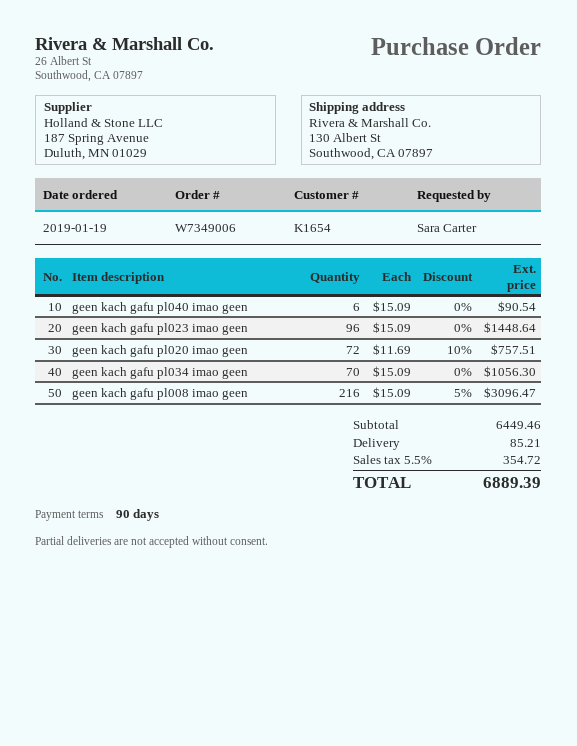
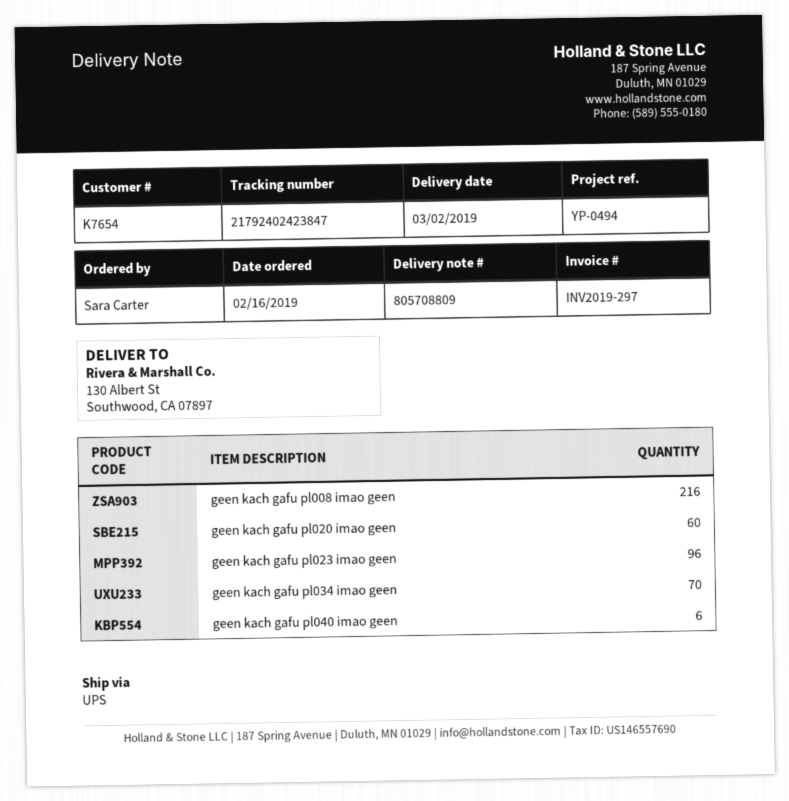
order date: 2019-01-19 -> 2019-02-16
customer number: K1654 -> K7654
geen kach gafu pl020 imao geen: 72 -> 60

